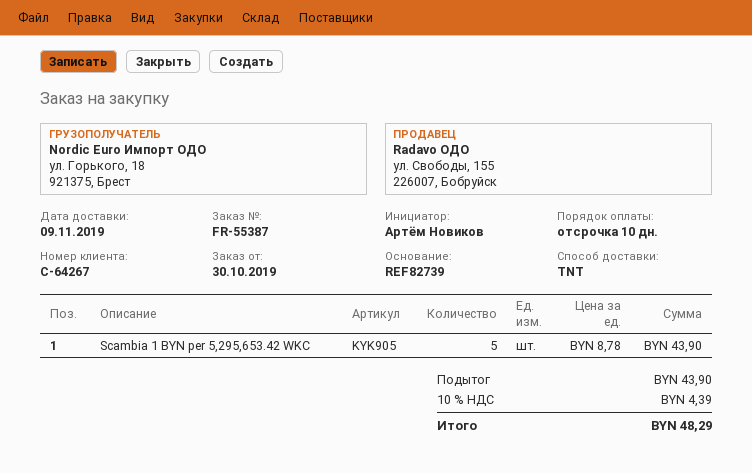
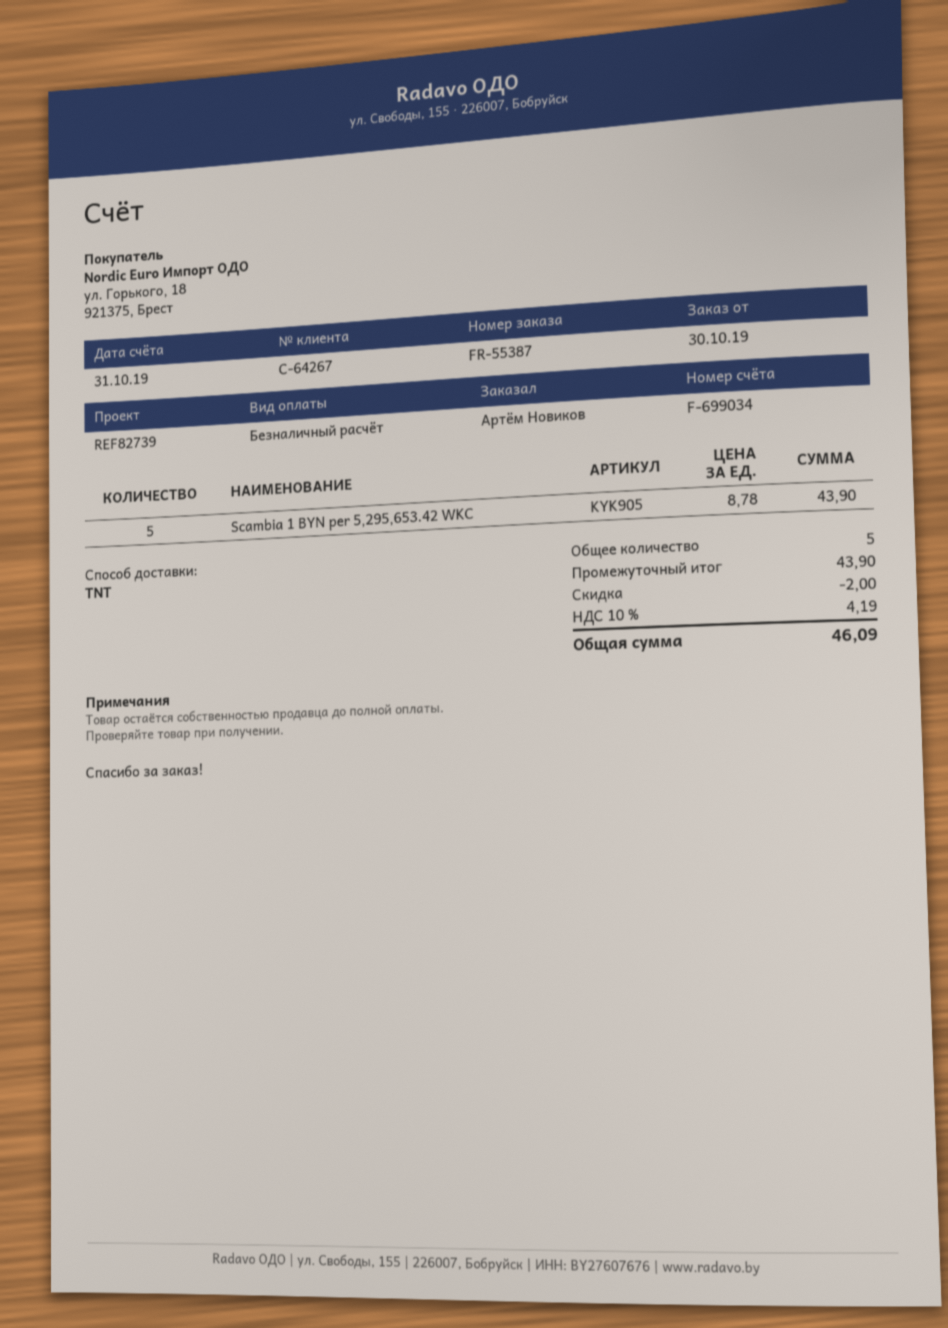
discount: none -> 2.00
tax: 10% = 4.39 -> 10% = 4.19
total: 48.29 -> 46.09

